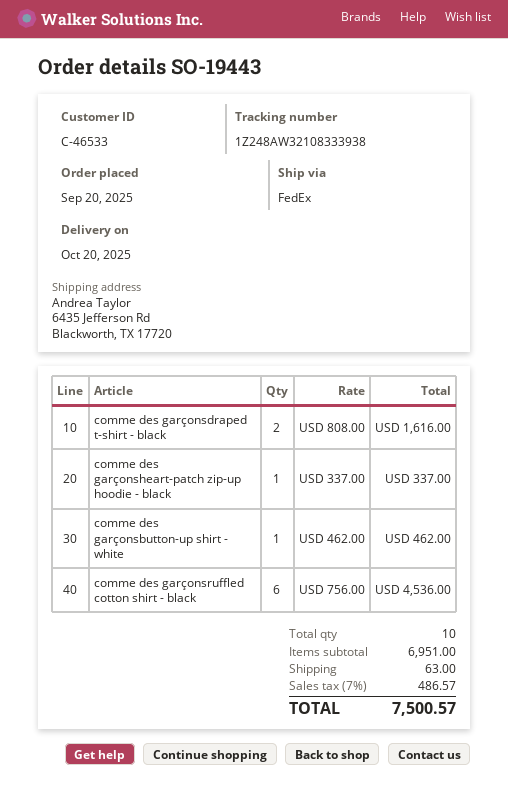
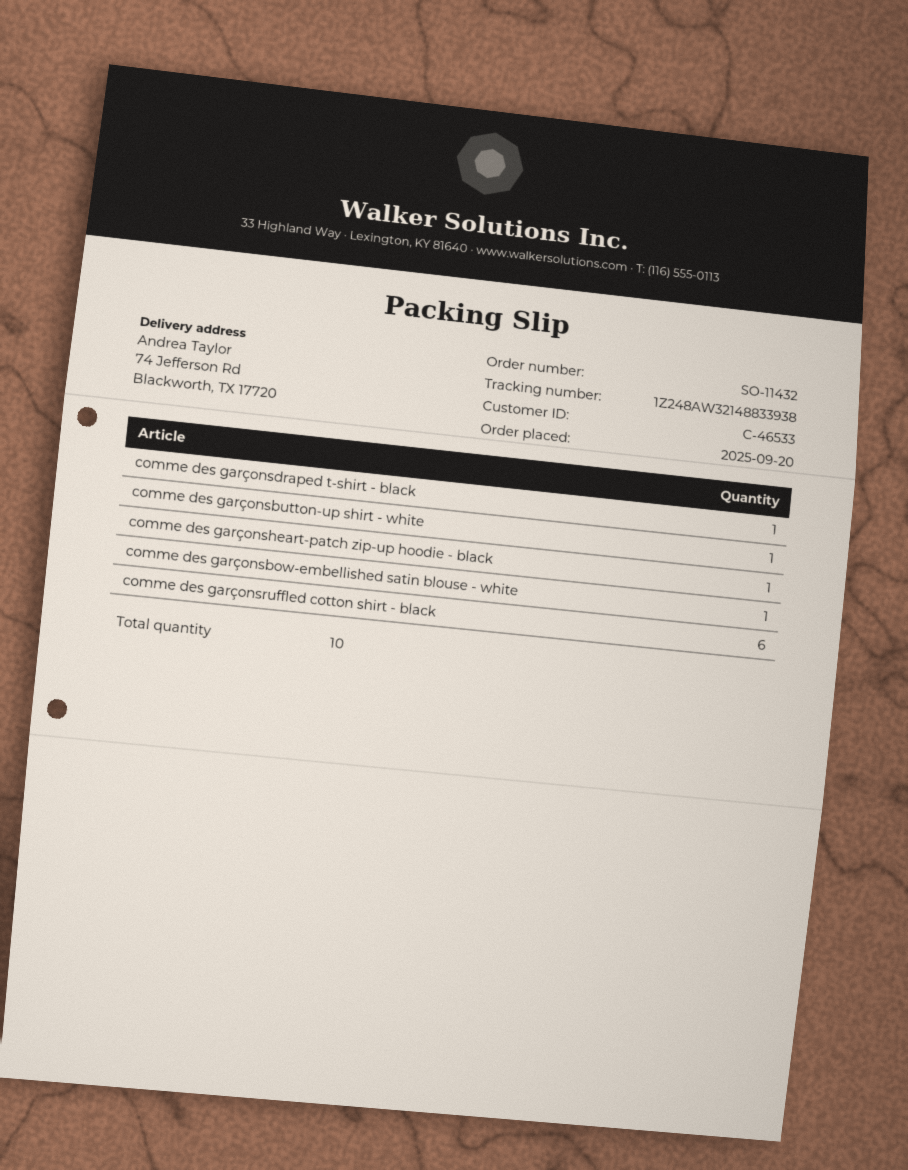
order number: SO-19443 -> SO-11432
tracking number: 1Z248AW32108333938 -> 1Z248AW32148833938
ship to: 6435 Jefferson Rd, Blackworth, TX 17720 -> 74 Jefferson Rd, Blackworth, TX 17720
comme des garçonsdraped t-shirt - black: 2 -> 1
comme des garçonsbow-embellished satin blouse - white: none -> 1

